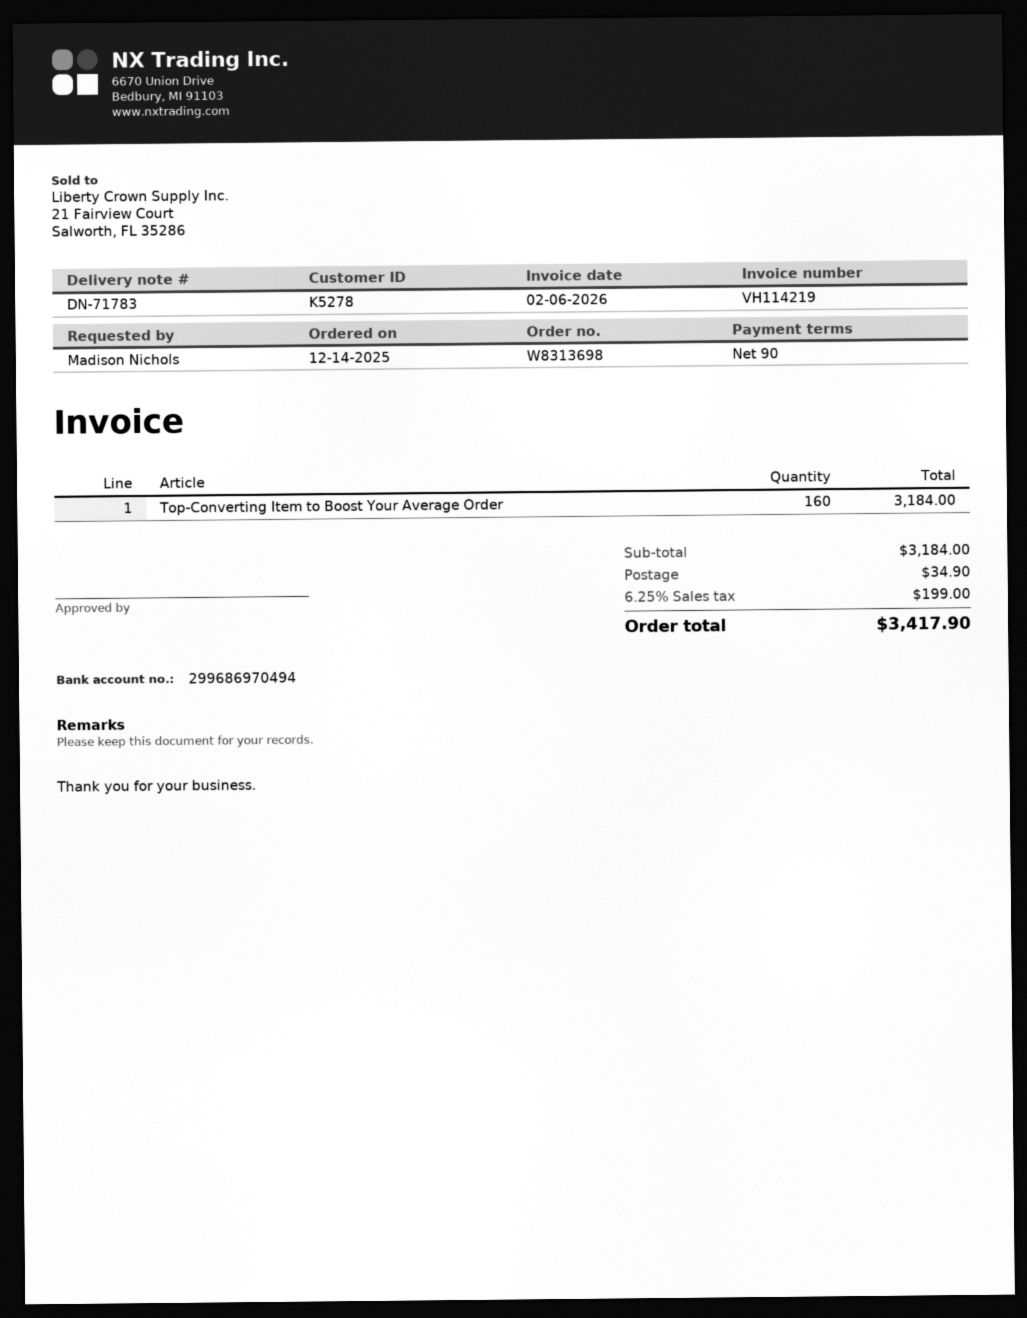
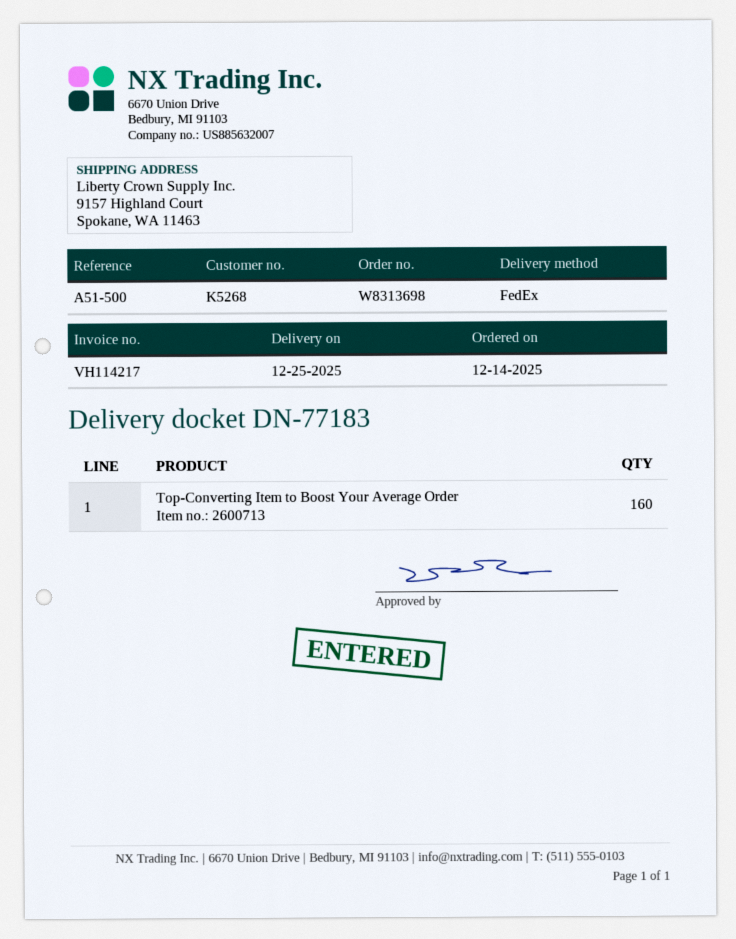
delivery note number: DN-71783 -> DN-77183
invoice number: VH114219 -> VH114217
customer number: K5278 -> K5268

